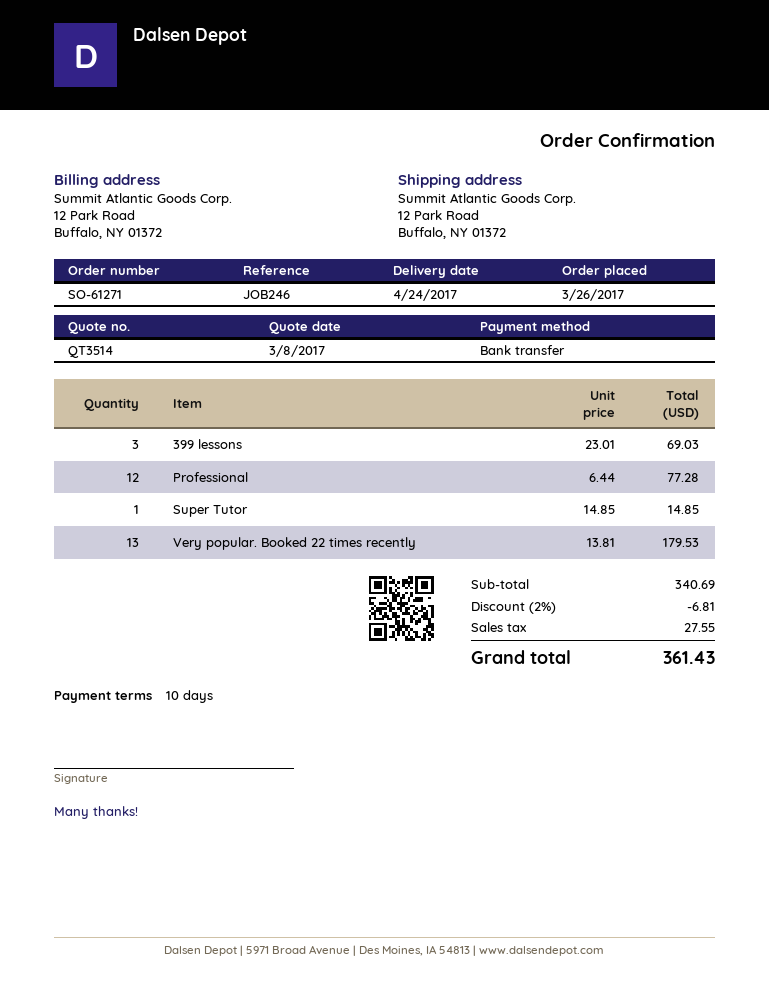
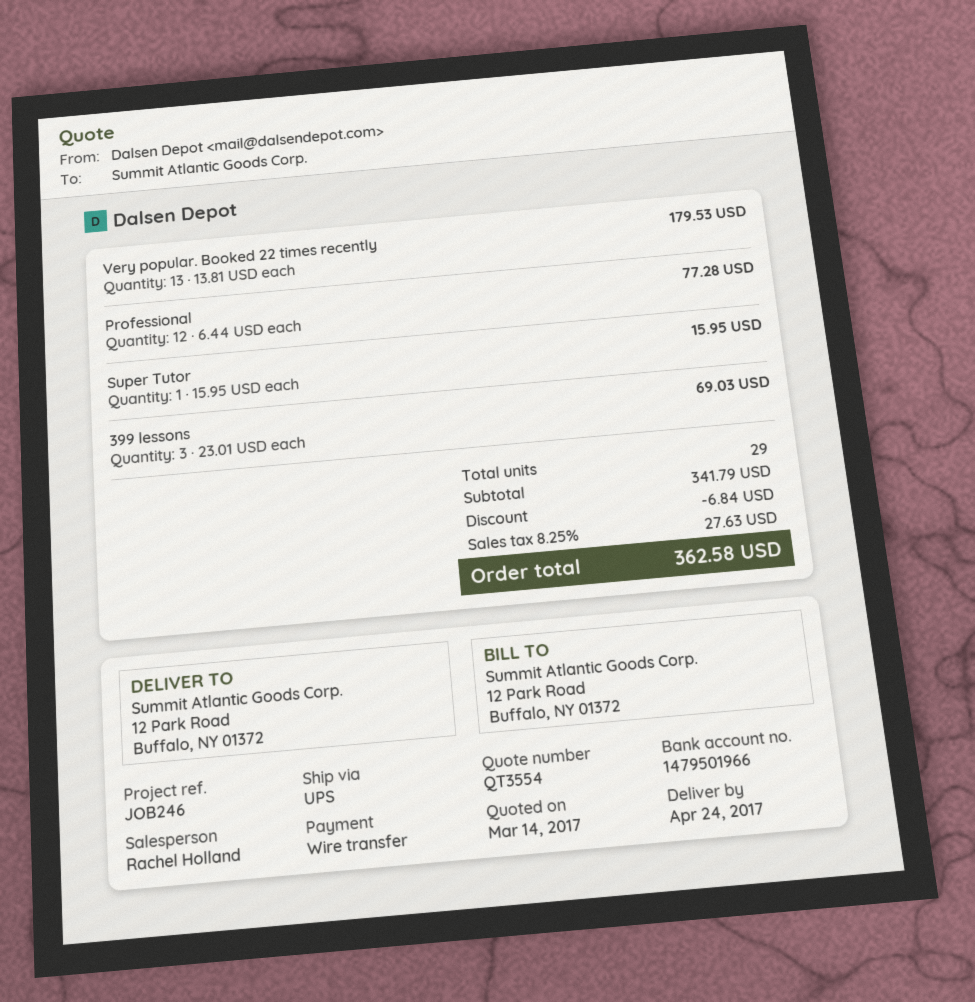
quote number: QT3514 -> QT3554
quote date: 2017-03-08 -> 2017-03-14
Super Tutor: 1 x 14.85 = 14.85 -> 1 x 15.95 = 15.95
subtotal: 340.69 -> 341.79
discount: 6.81 -> 6.84
tax: 27.55 -> 27.63
total: 361.43 -> 362.58

